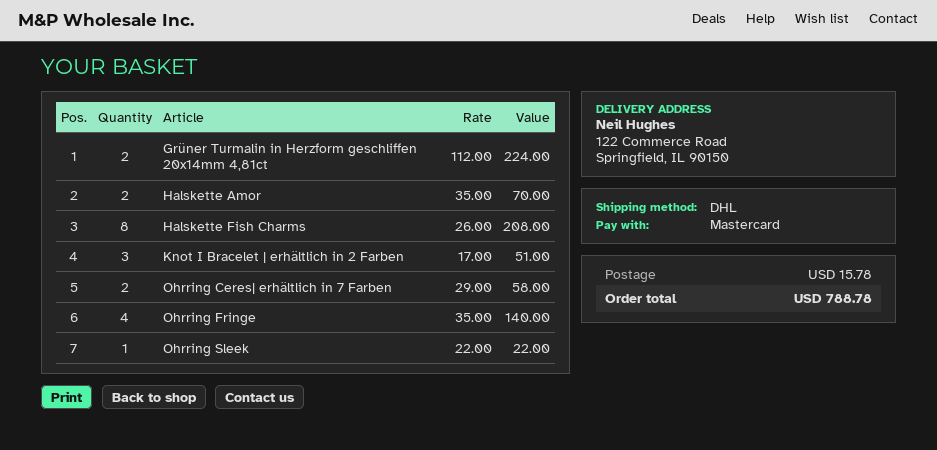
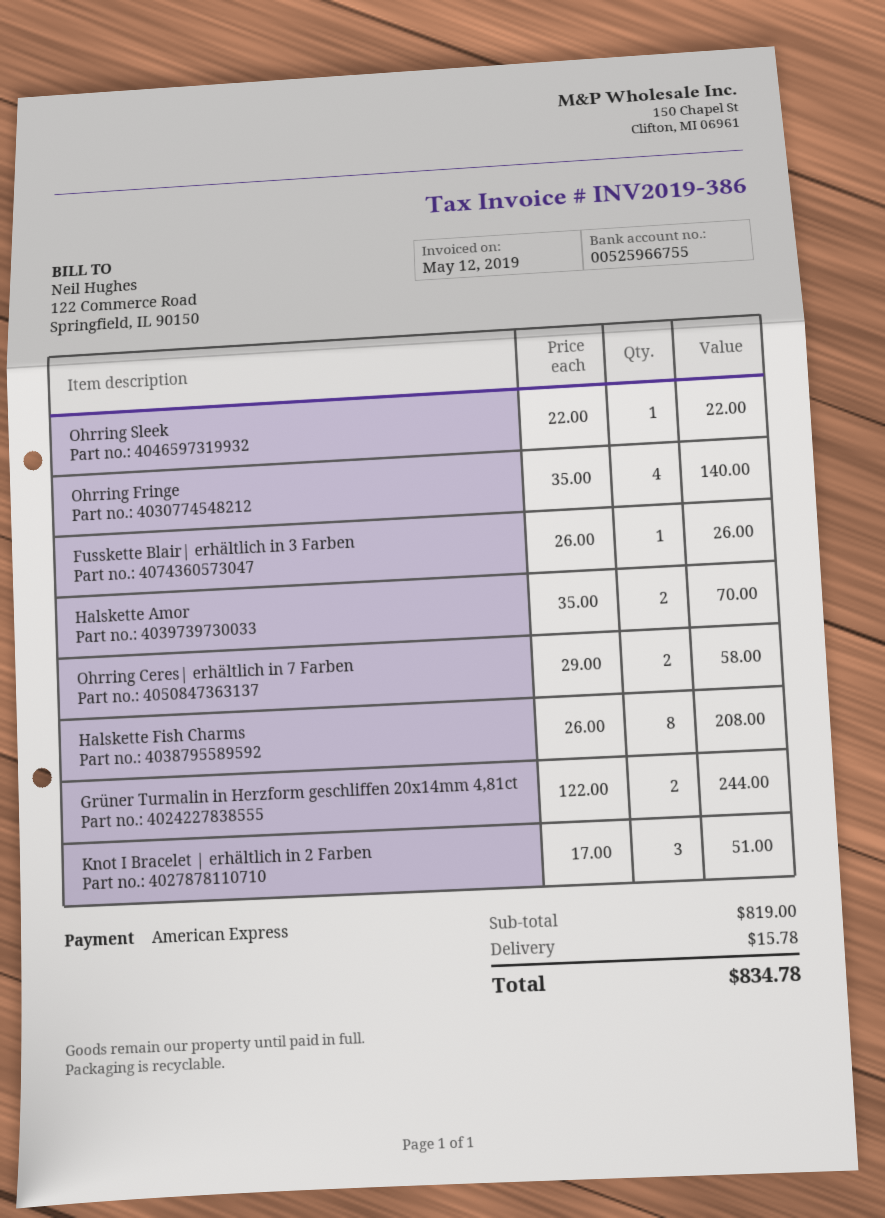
payment method: Mastercard -> American Express
Grüner Turmalin in Herzform geschliffen 20x14mm 4,81ct: 2 x 112.00 = 224.00 -> 2 x 122.00 = 244.00
Fusskette Blair| erhältlich in 3 Farben: none -> 1 x 26.00 = 26.00
total: 788.78 -> 834.78

